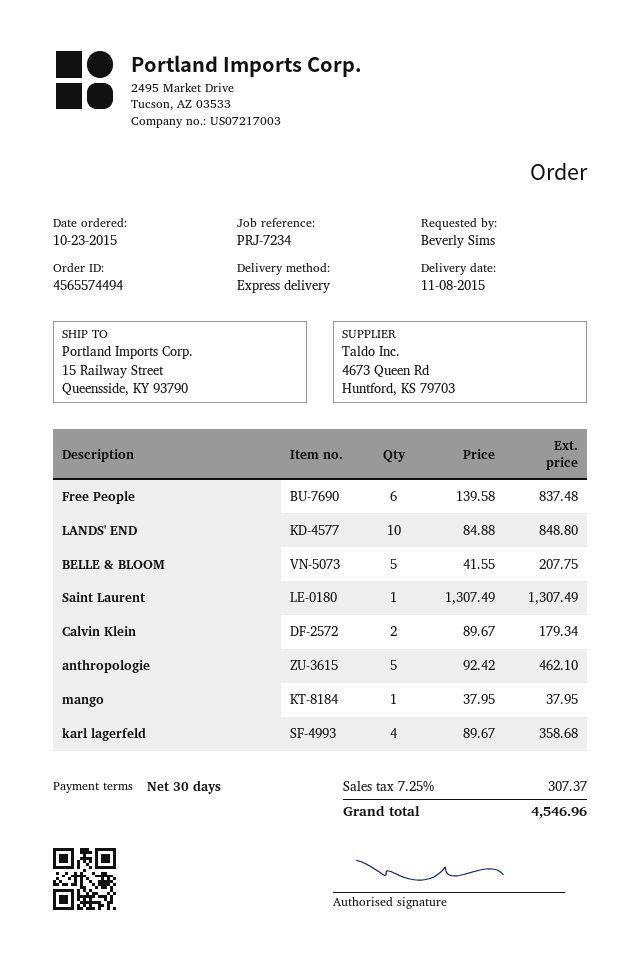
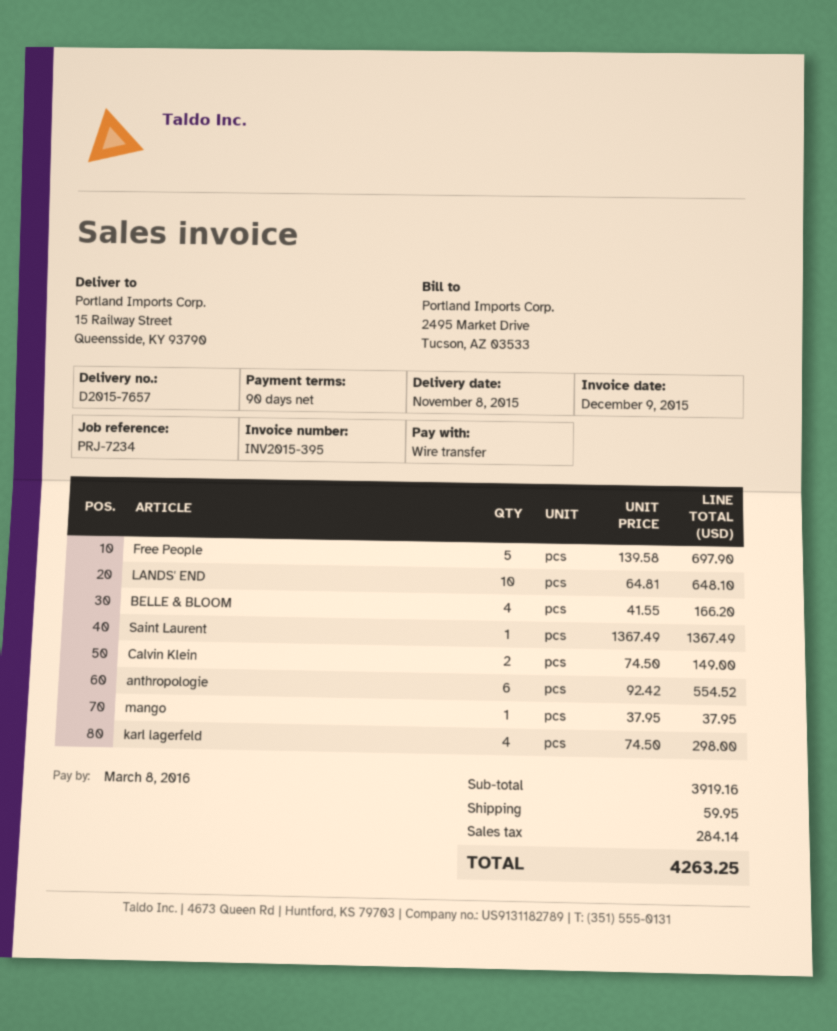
payment terms: 30 days -> 90 days
Free People: 6 x 139.58 = 837.48 -> 5 x 139.58 = 697.90
LANDS' END: 10 x 84.88 = 848.80 -> 10 x 64.81 = 648.10
BELLE & BLOOM: 5 x 41.55 = 207.75 -> 4 x 41.55 = 166.20
Saint Laurent: 1 x 1307.49 = 1307.49 -> 1 x 1367.49 = 1367.49
Calvin Klein: 2 x 89.67 = 179.34 -> 2 x 74.50 = 149.00
anthropologie: 5 x 92.42 = 462.10 -> 6 x 92.42 = 554.52
karl lagerfeld: 4 x 89.67 = 358.68 -> 4 x 74.50 = 298.00
shipping: none -> 59.95
tax: 307.37 -> 284.14
total: 4546.96 -> 4263.25

